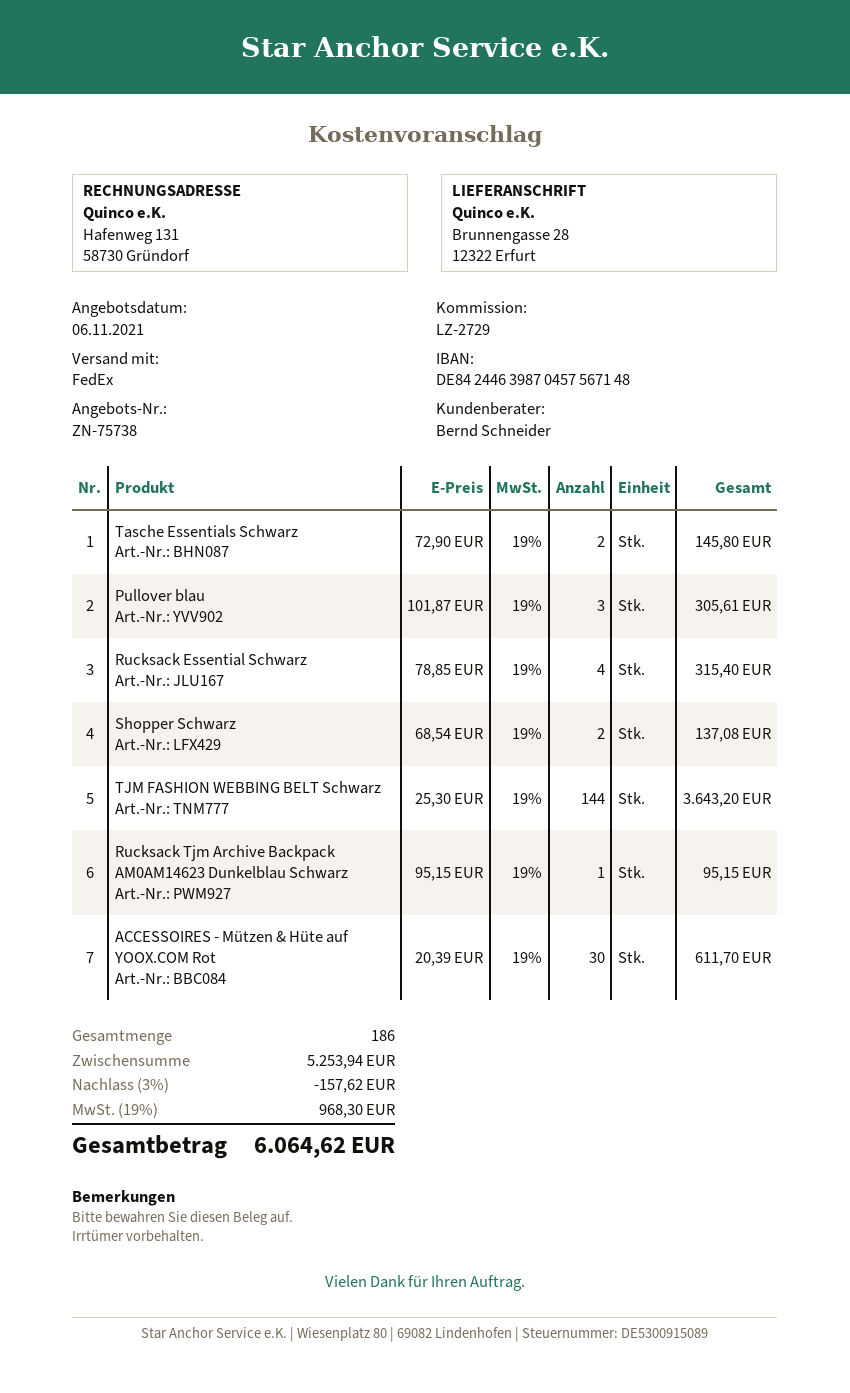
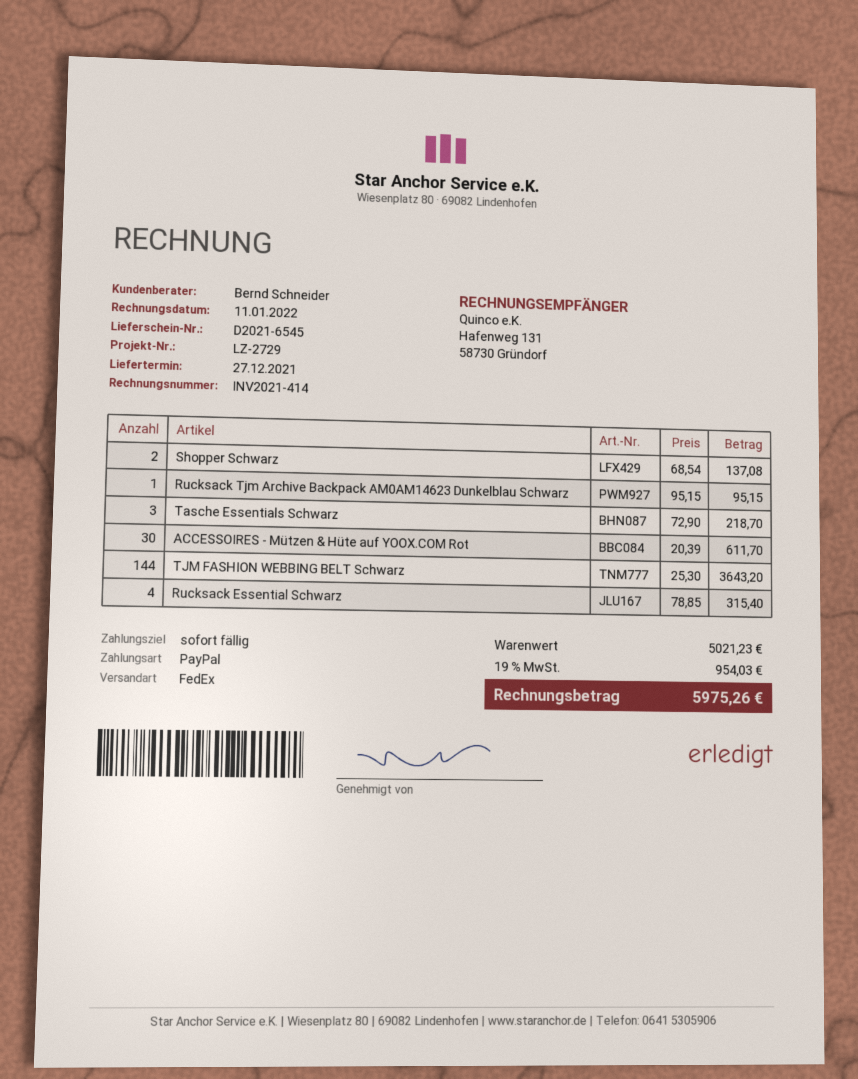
Tasche Essentials Schwarz: 2 x 72.90 = 145.80 -> 3 x 72.90 = 218.70
Pullover blau: 3 x 101.87 = 305.61 -> none
subtotal: 5253.94 -> 5021.23
discount: 3% = 157.62 -> none
tax: 19% = 968.30 -> 19% = 954.03
total: 6064.62 -> 5975.26

